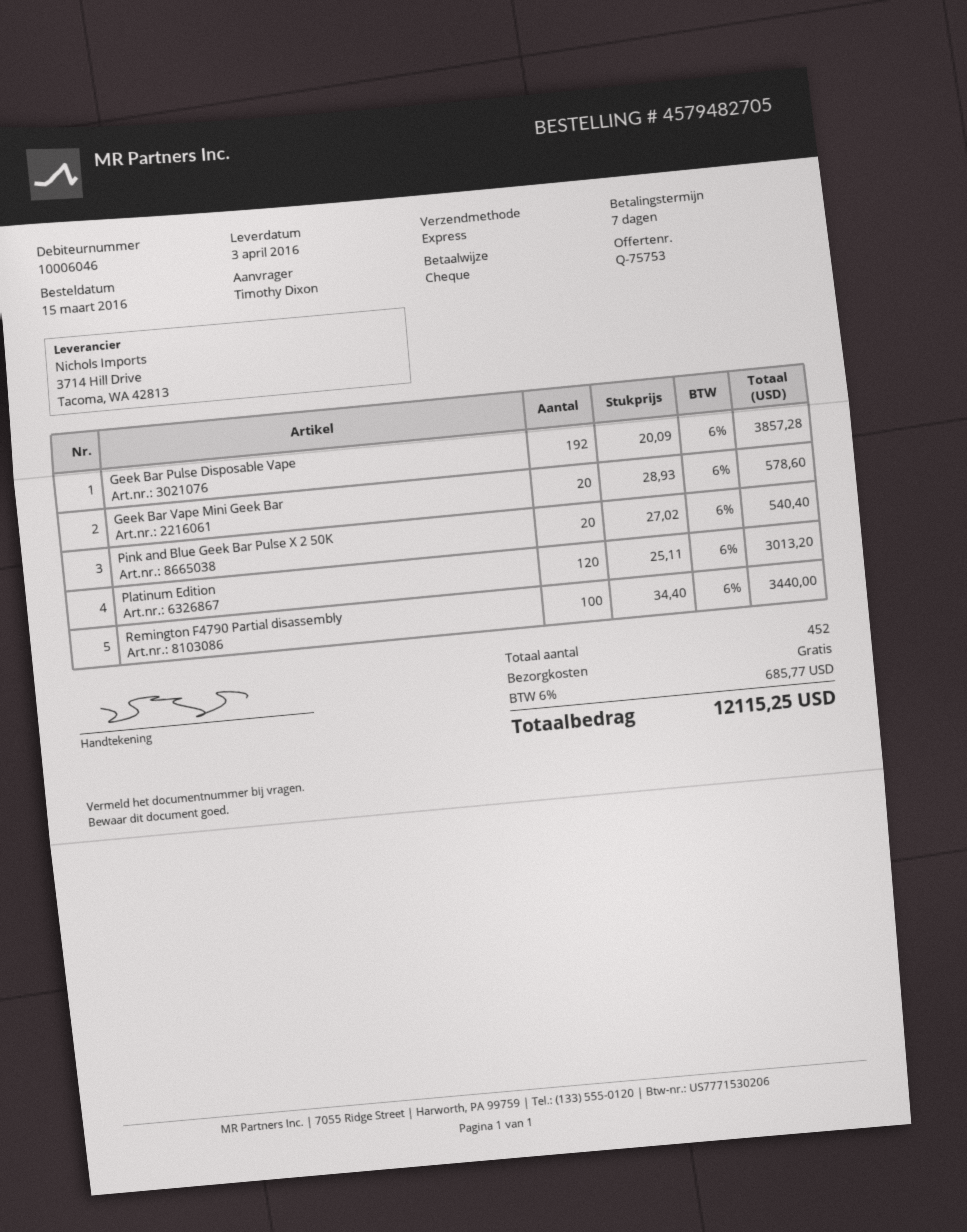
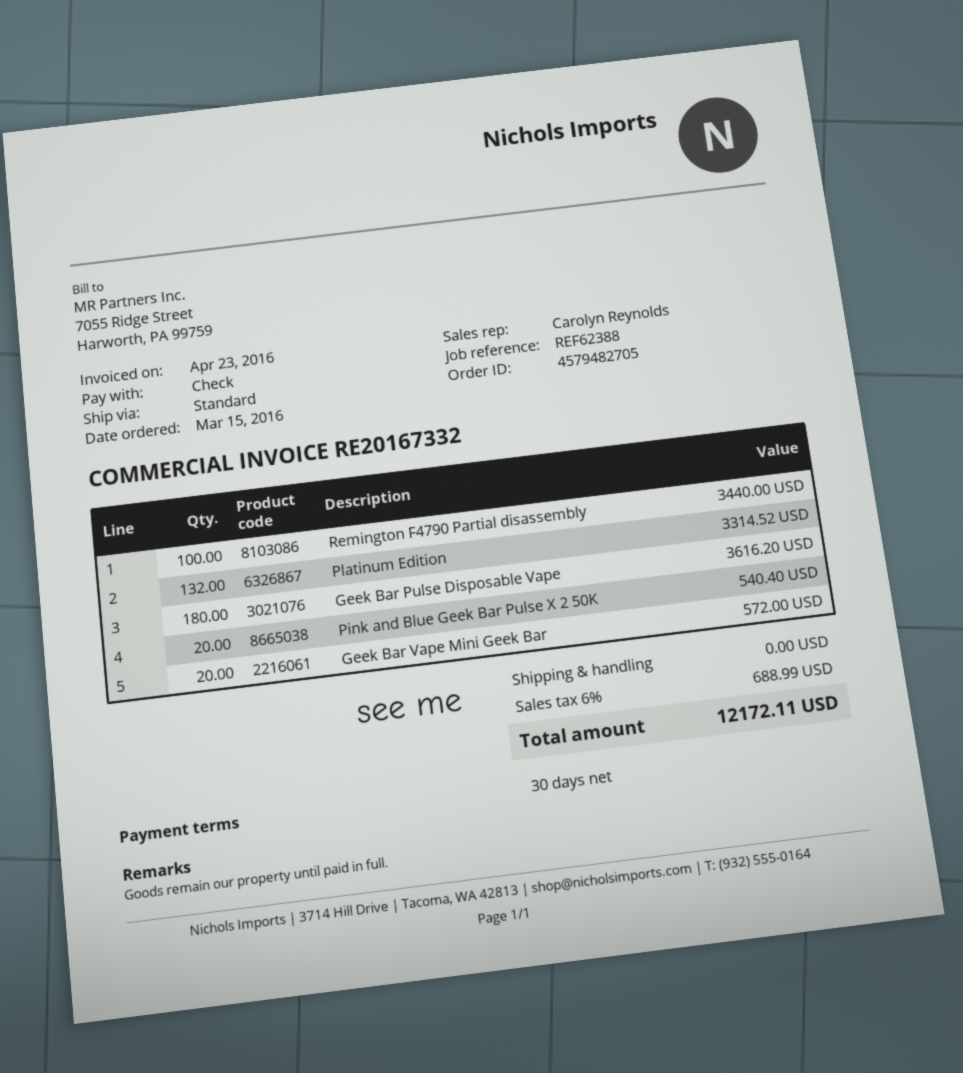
payment terms: 7 days -> 30 days
shipping method: express -> standard
Geek Bar Pulse Disposable Vape: 192 for 3857.28 -> 180 for 3616.20
Geek Bar Vape Mini Geek Bar: 20 for 578.60 -> 20 for 572.00
Platinum Edition: 120 for 3013.20 -> 132 for 3314.52
tax: 6% = 685.77 -> 6% = 688.99
total: 12115.25 -> 12172.11

